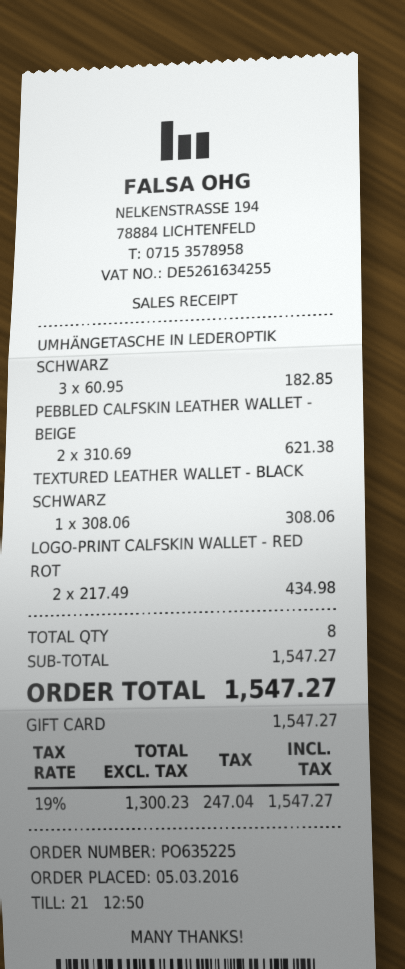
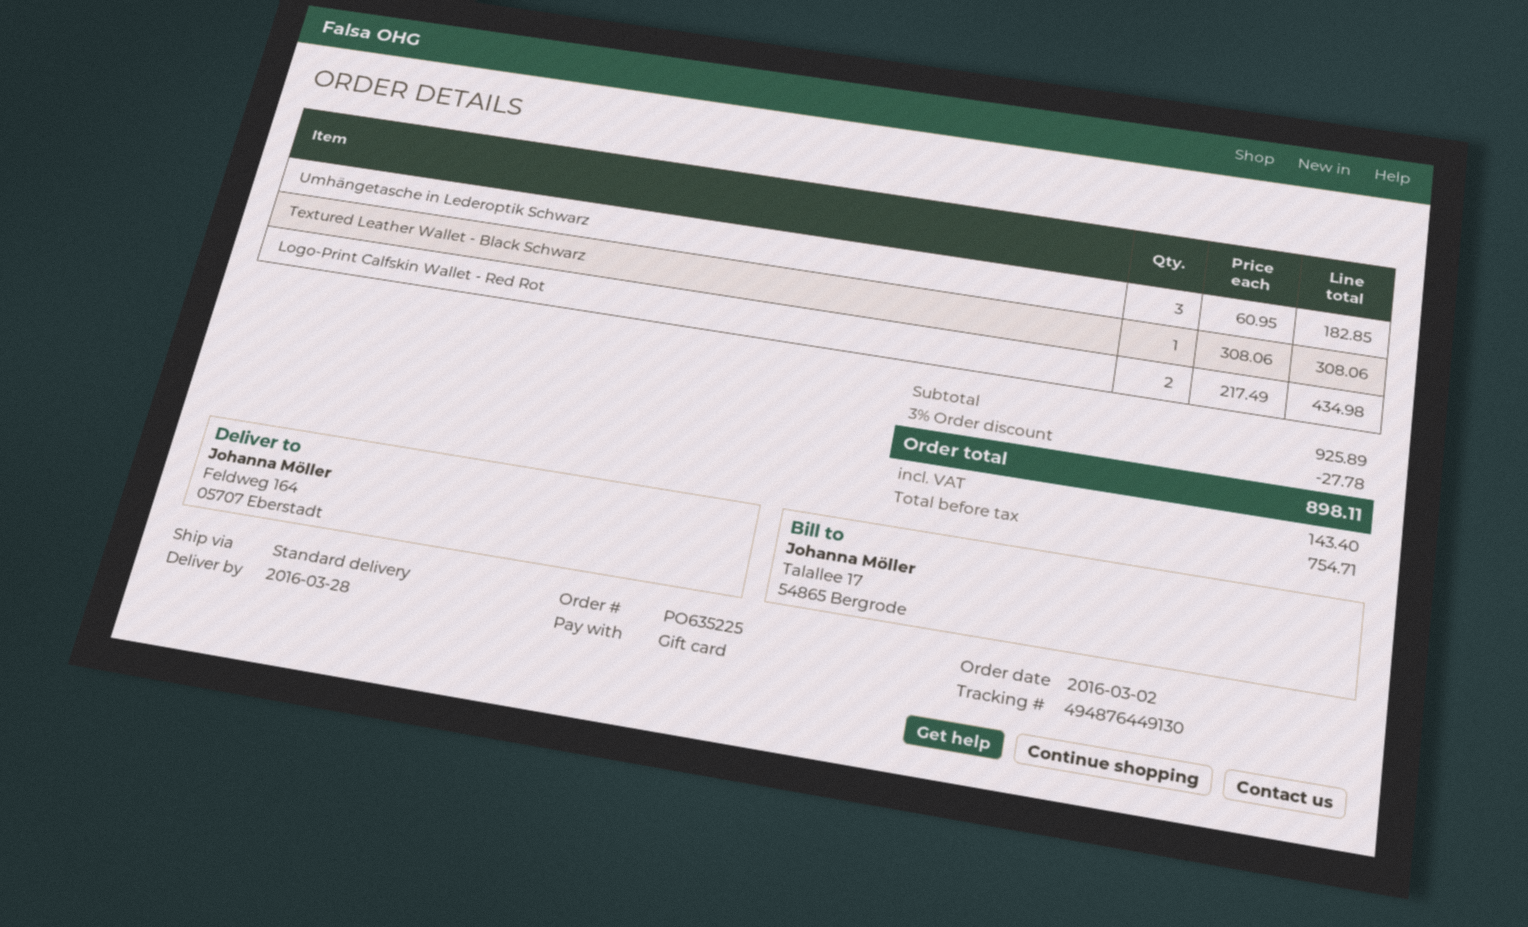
order date: 2016-03-05 -> 2016-03-02
PEBBLED CALFSKIN LEATHER WALLET - BEIGE: 2 x 310.69 = 621.38 -> none
subtotal: 1547.27 -> 925.89
discount: none -> 3% = 27.78
net: 1300.23 -> 754.71
tax: 247.04 -> 143.40
total: 1547.27 -> 898.11

